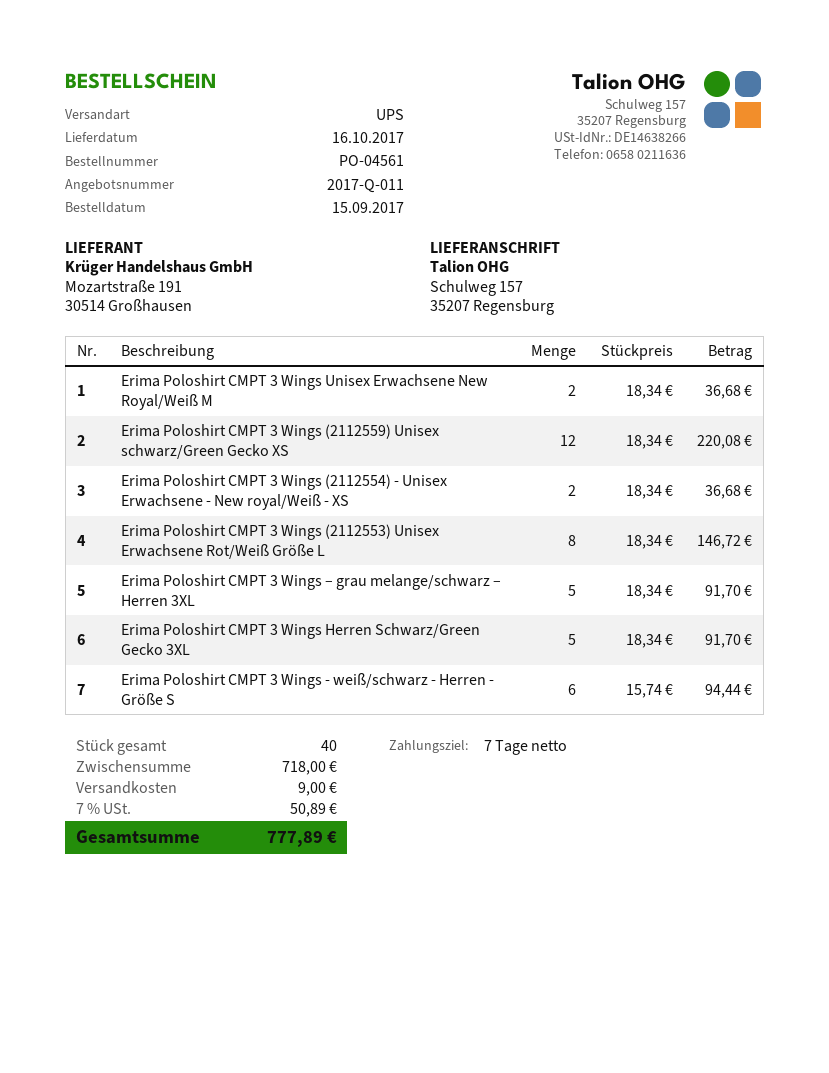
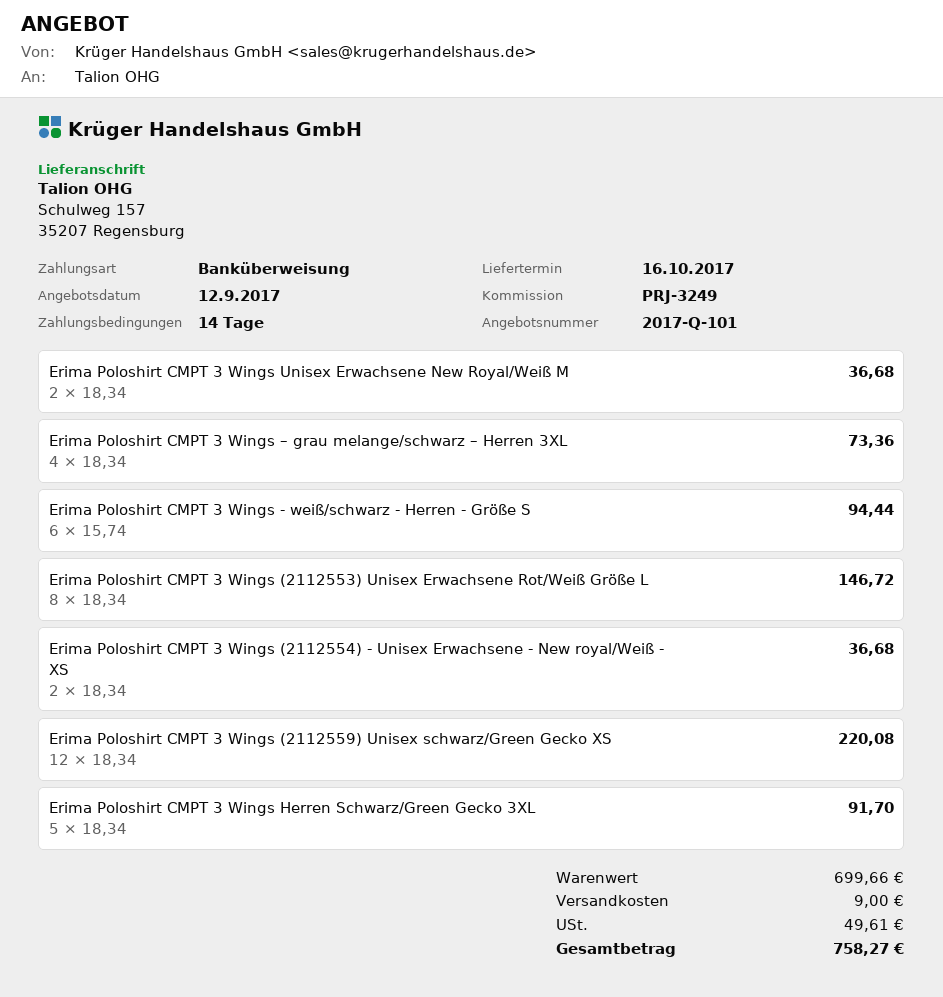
quote number: 2017-Q-011 -> 2017-Q-101
payment terms: 7 days -> 14 days
Erima Poloshirt CMPT 3 Wings – grau melange/schwarz – Herren 3XL: 5 x 18.34 = 91.70 -> 4 x 18.34 = 73.36
subtotal: 718.00 -> 699.66
tax: 50.89 -> 49.61
total: 777.89 -> 758.27

